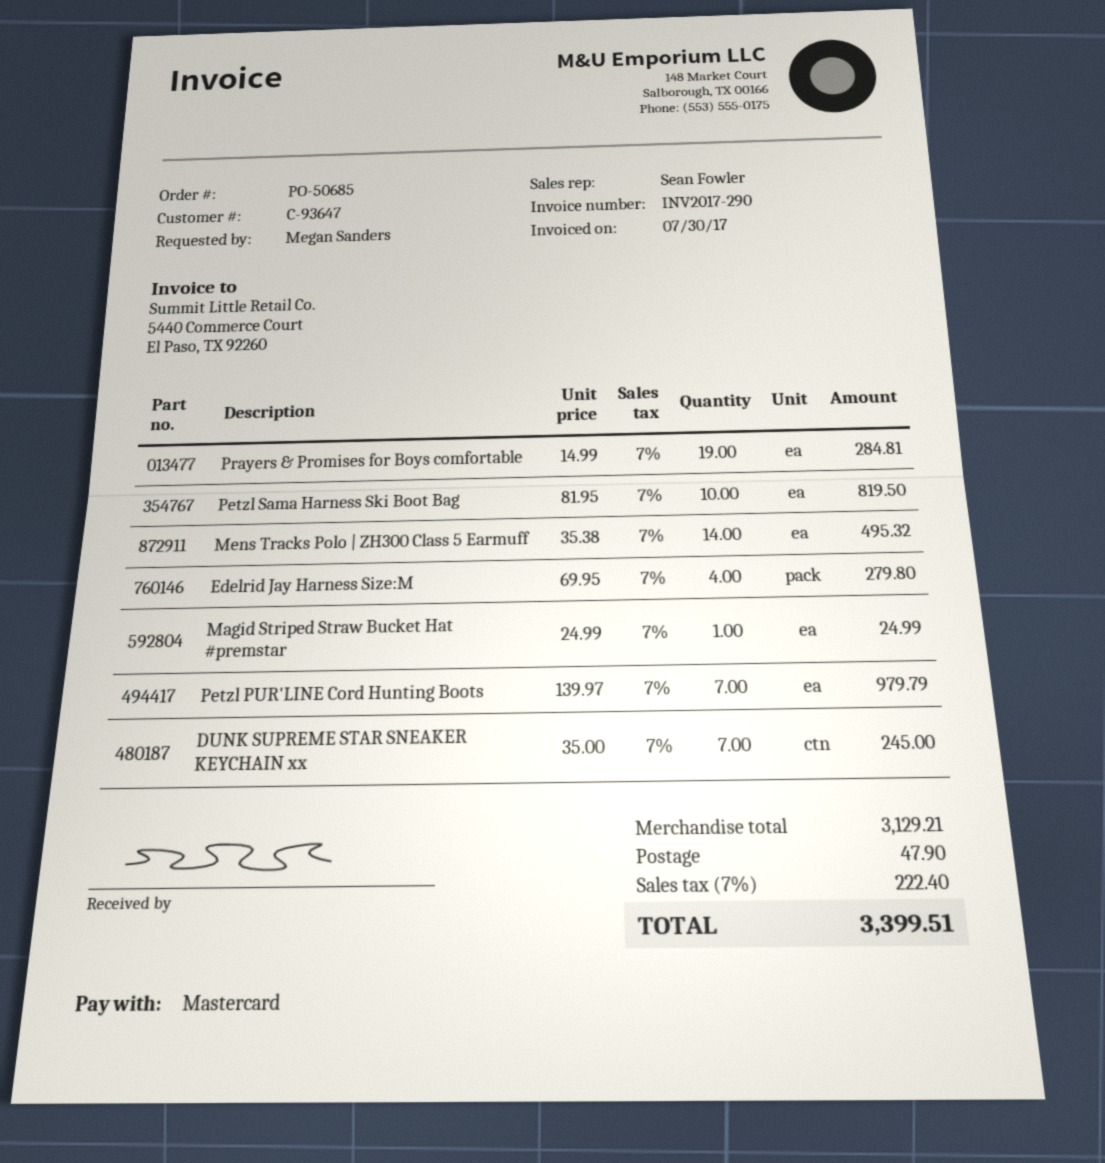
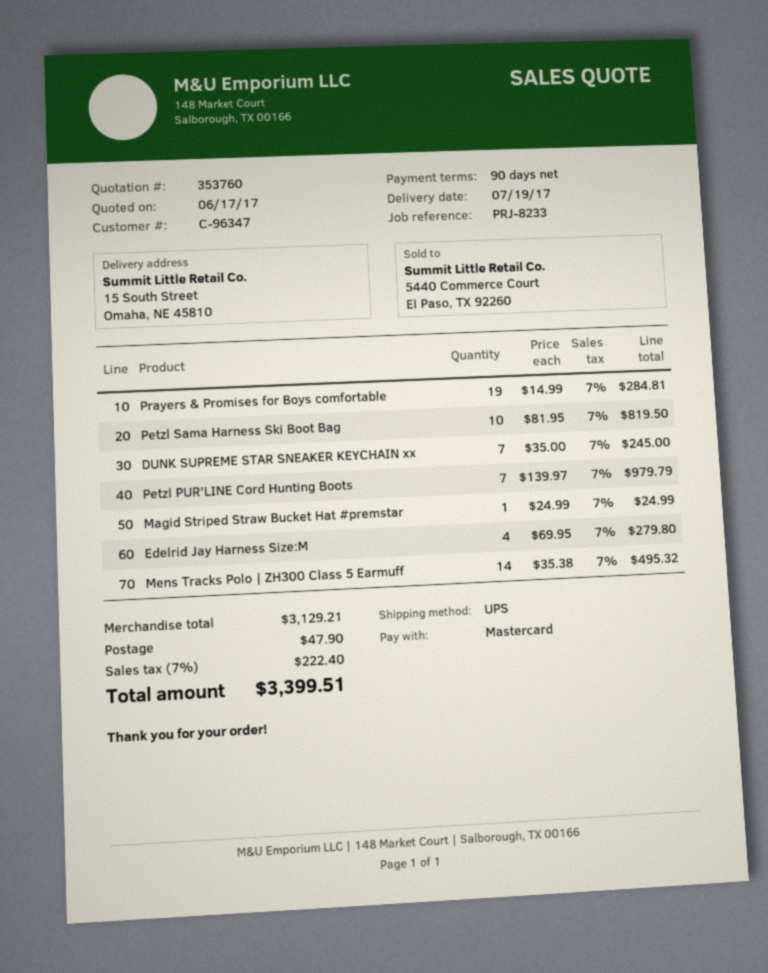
customer number: C-93647 -> C-96347

